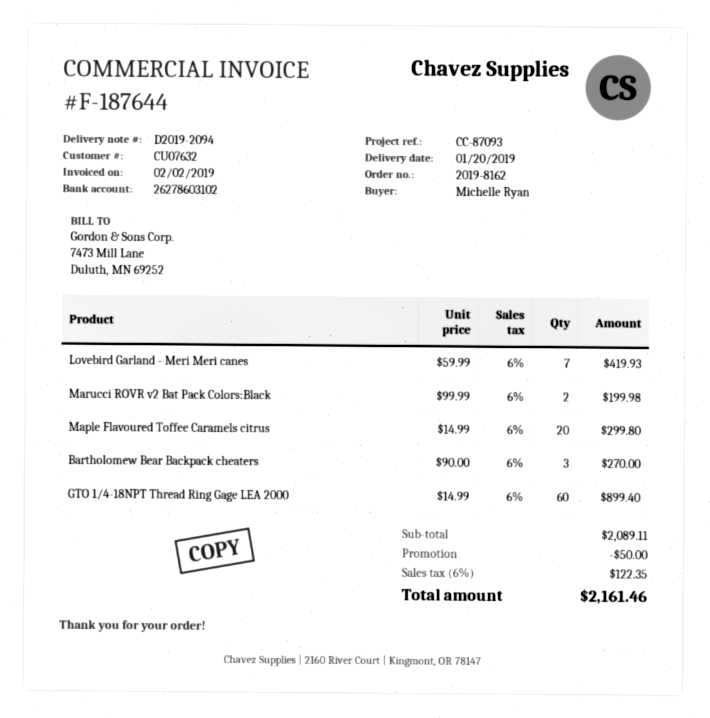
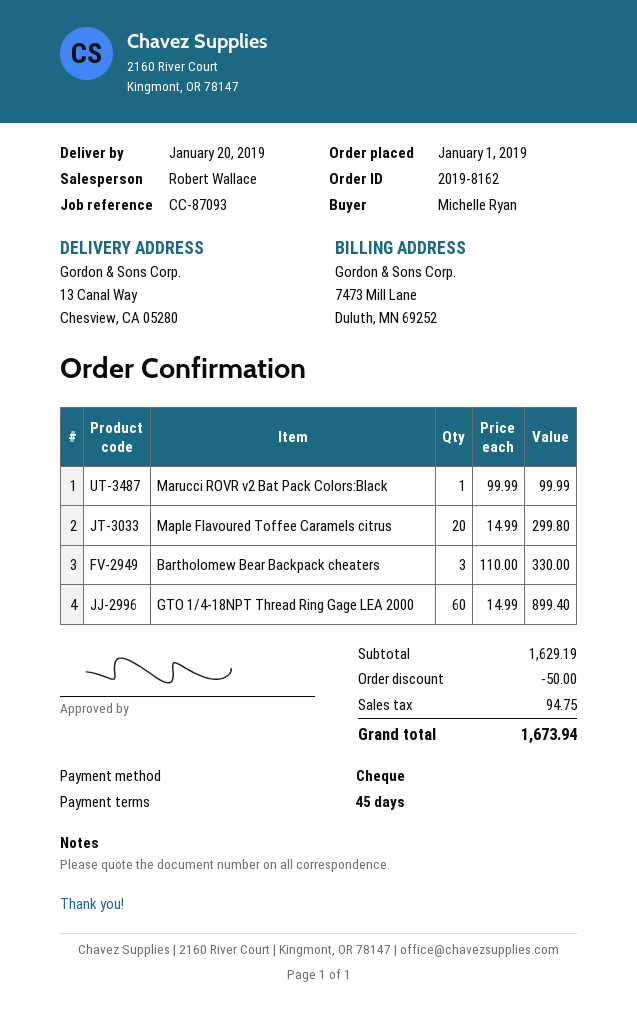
Lovebird Garland - Meri Meri canes: 7 x 59.99 = 419.93 -> none
Marucci ROVR v2 Bat Pack Colors:Black: 2 x 99.99 = 199.98 -> 1 x 99.99 = 99.99
Bartholomew Bear Backpack cheaters: 3 x 90.00 = 270.00 -> 3 x 110.00 = 330.00
subtotal: 2089.11 -> 1629.19
tax: 122.35 -> 94.75
total: 2161.46 -> 1673.94

